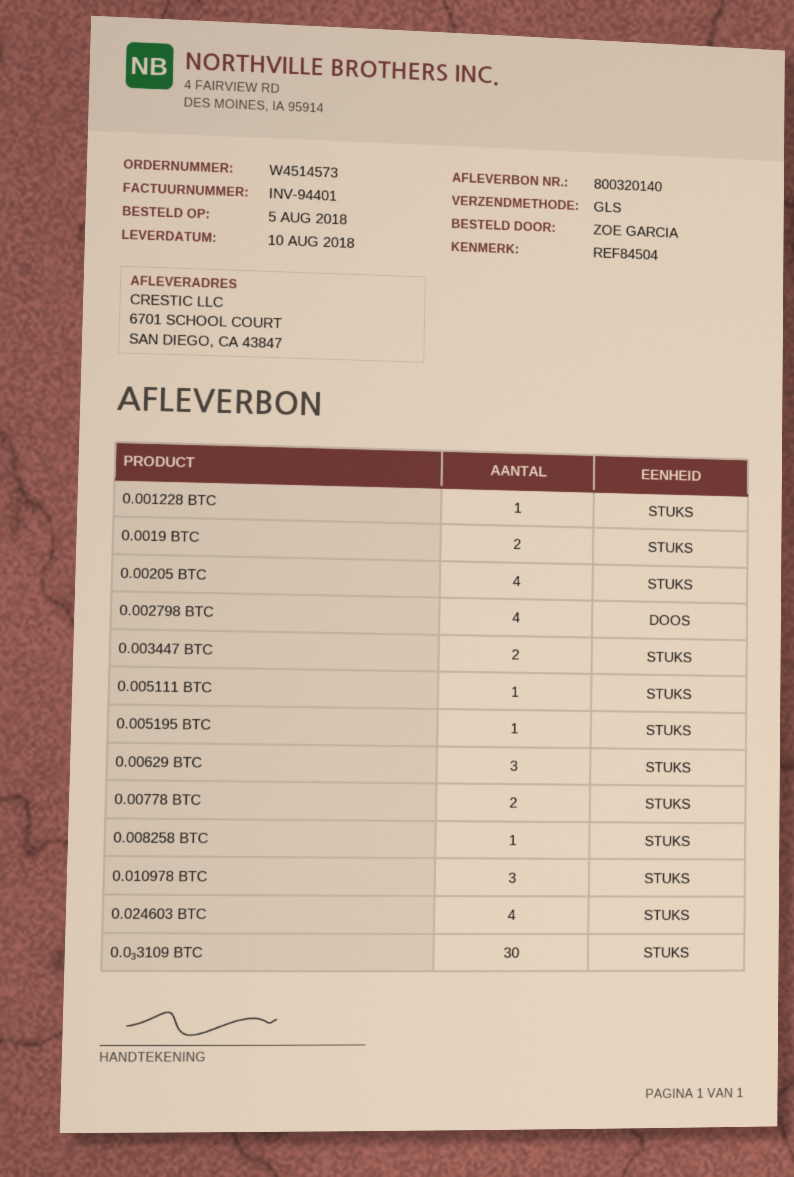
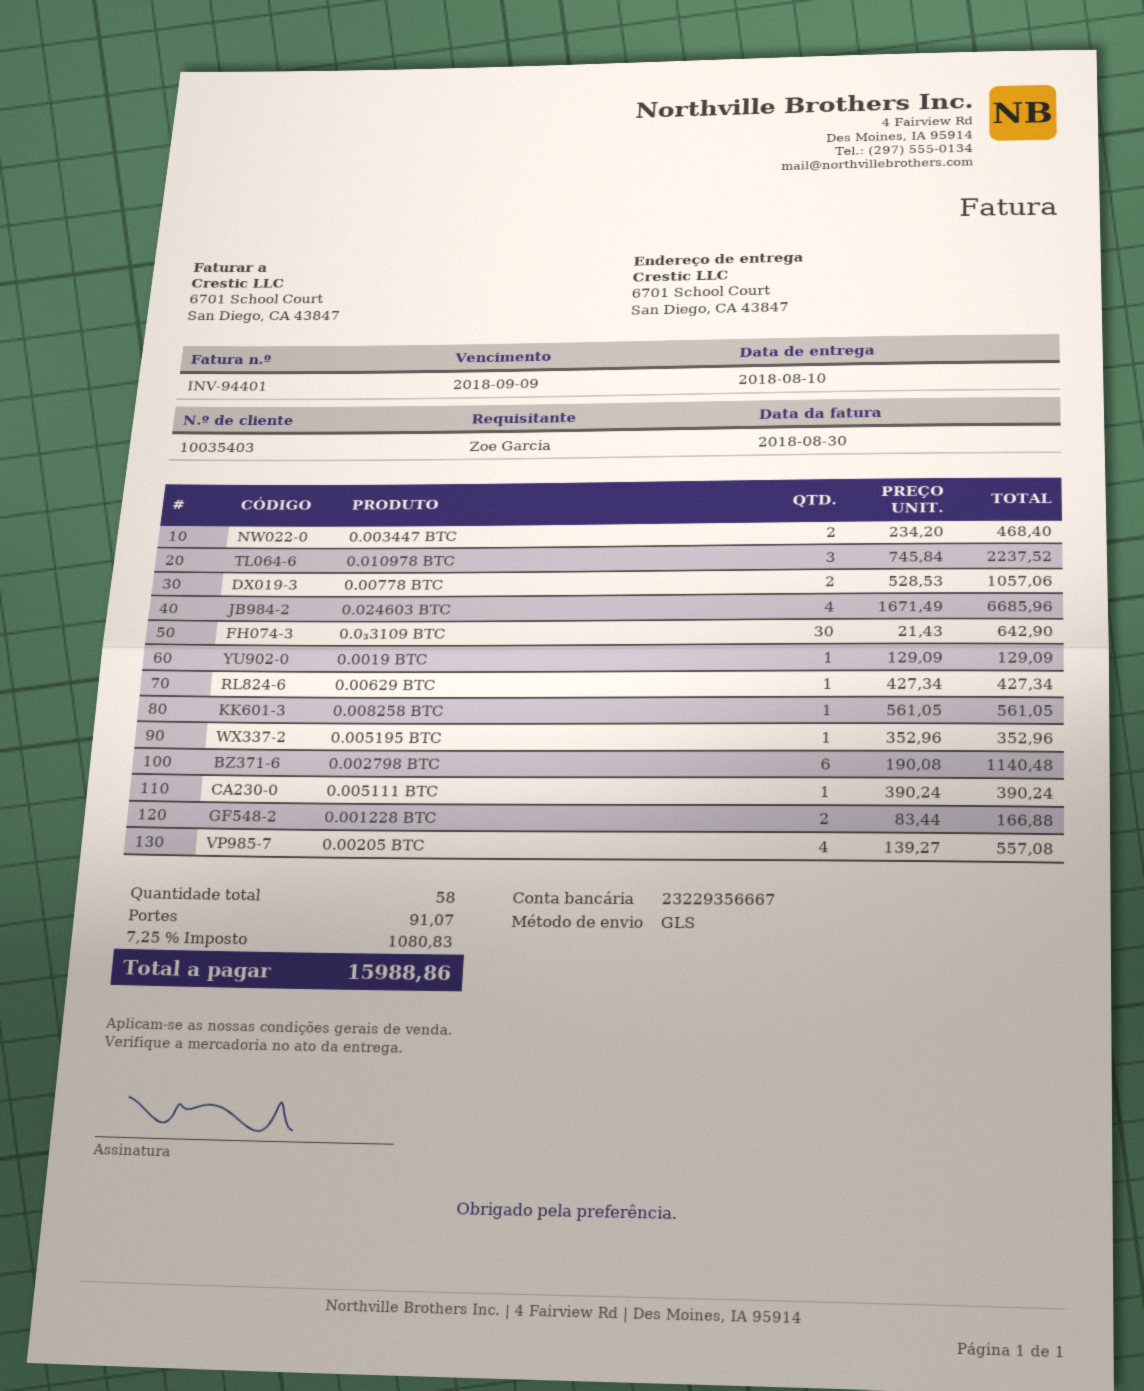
0.001228 BTC: 1 -> 2
0.0019 BTC: 2 -> 1
0.002798 BTC: 4 -> 6
0.00629 BTC: 3 -> 1

